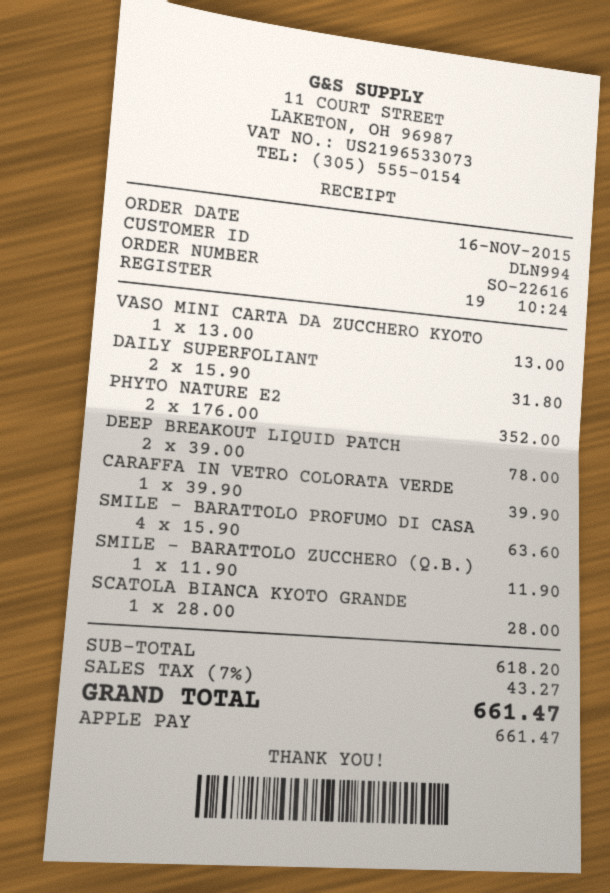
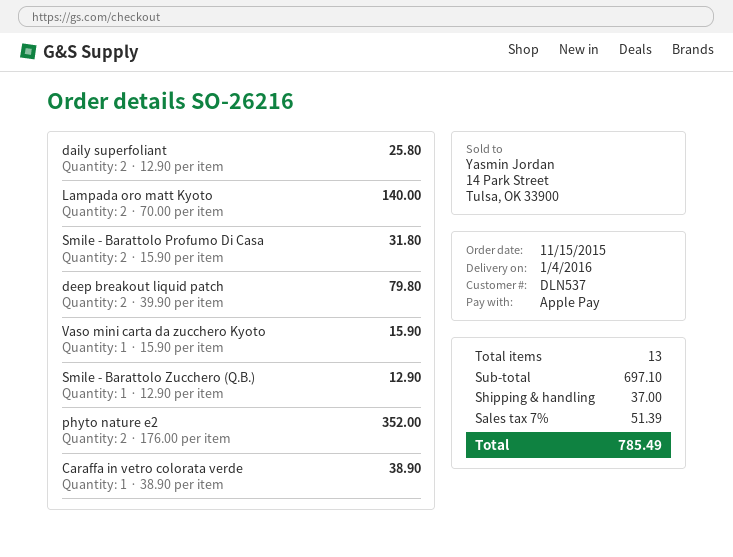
order number: SO-22616 -> SO-26216
order date: 2015-11-16 -> 2015-11-15
customer number: DLN994 -> DLN537
VASO MINI CARTA DA ZUCCHERO KYOTO: 1 x 13.00 = 13.00 -> 1 x 15.90 = 15.90
DAILY SUPERFOLIANT: 2 x 15.90 = 31.80 -> 2 x 12.90 = 25.80
DEEP BREAKOUT LIQUID PATCH: 2 x 39.00 = 78.00 -> 2 x 39.90 = 79.80
CARAFFA IN VETRO COLORATA VERDE: 1 x 39.90 = 39.90 -> 1 x 38.90 = 38.90
SMILE - BARATTOLO PROFUMO DI CASA: 4 x 15.90 = 63.60 -> 2 x 15.90 = 31.80
SMILE - BARATTOLO ZUCCHERO (Q.B.): 1 x 11.90 = 11.90 -> 1 x 12.90 = 12.90
SCATOLA BIANCA KYOTO GRANDE: 1 x 28.00 = 28.00 -> none
Lampada oro matt Kyoto: none -> 2 x 70.00 = 140.00
subtotal: 618.20 -> 697.10
shipping: none -> 37.00
tax: 7% = 43.27 -> 7% = 51.39
total: 661.47 -> 785.49

